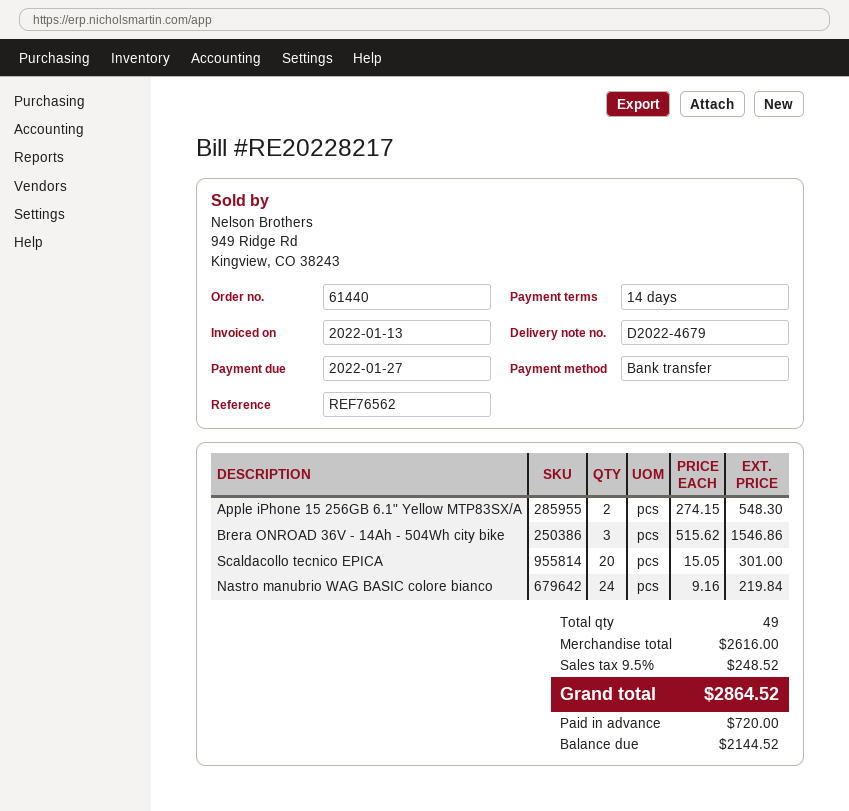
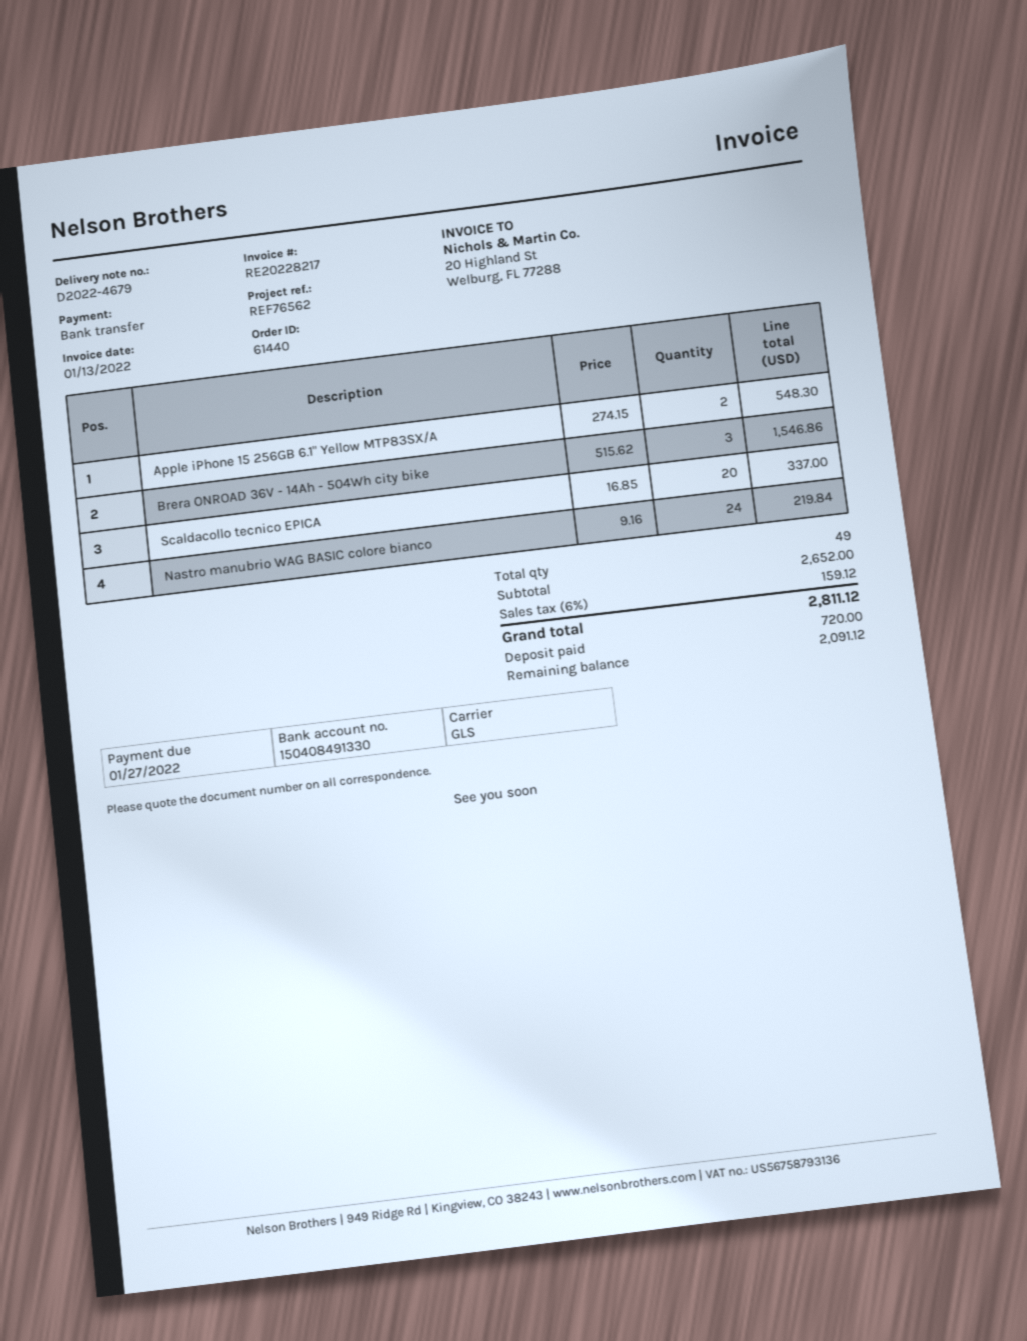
Scaldacollo tecnico EPICA: 20 x 15.05 = 301.00 -> 20 x 16.85 = 337.00
subtotal: 2616.00 -> 2652.00
tax: 9.5% = 248.52 -> 6% = 159.12
total: 2864.52 -> 2811.12
balance: 2144.52 -> 2091.12

